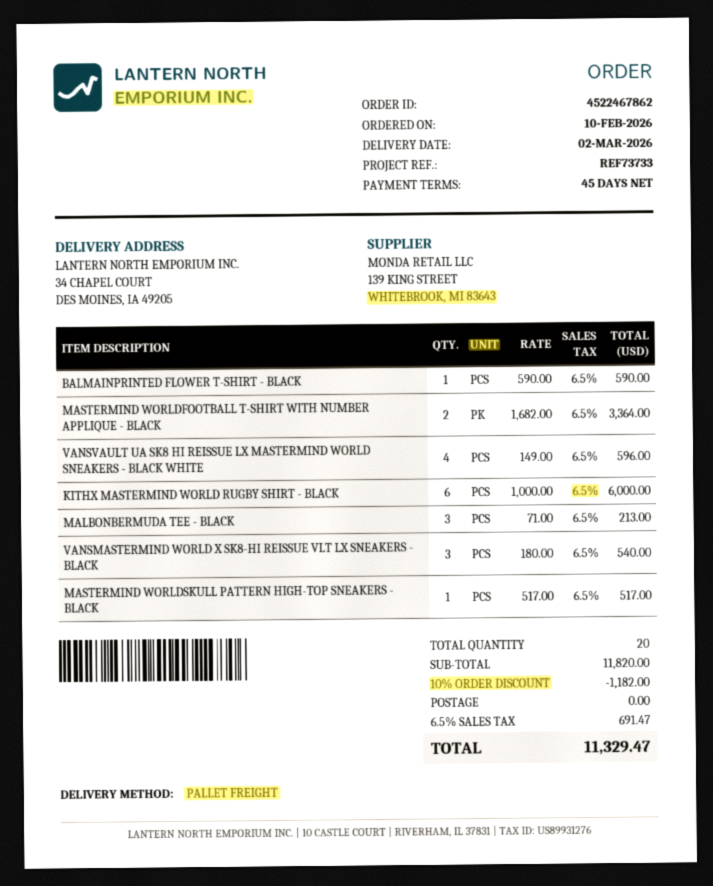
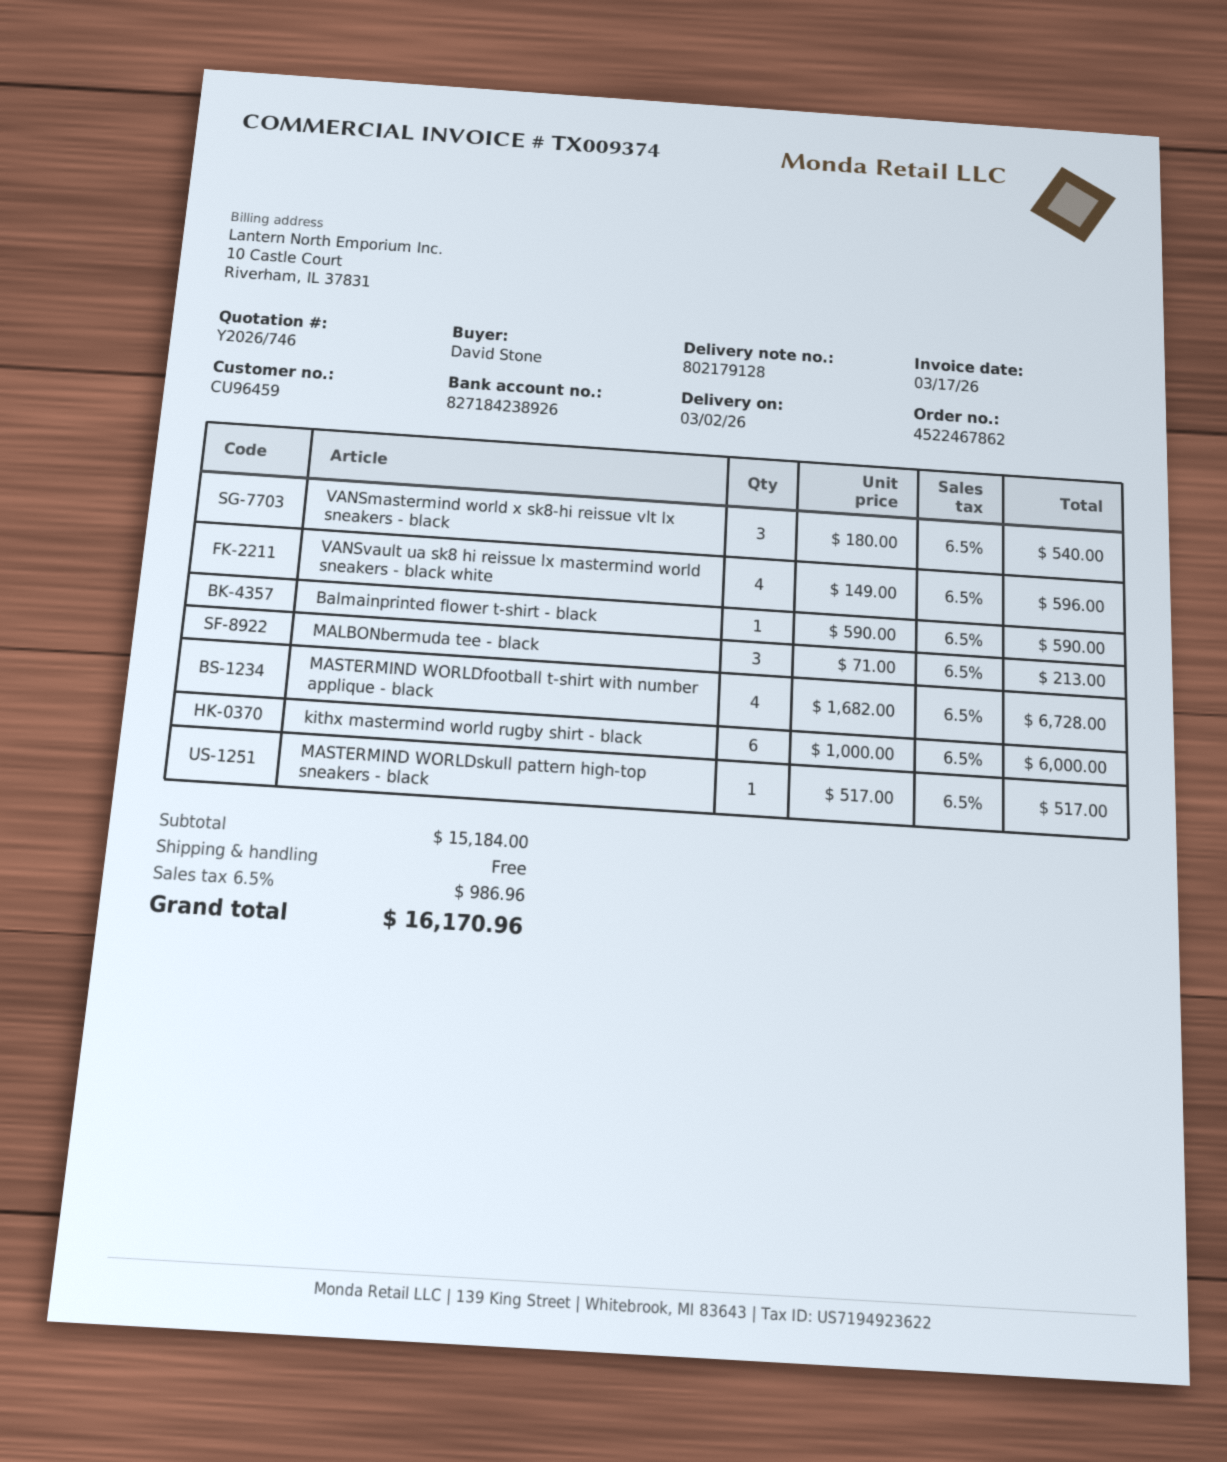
MASTERMIND WORLDFOOTBALL T-SHIRT WITH NUMBER APPLIQUE - BLACK: 2 x 1682.00 = 3364.00 -> 4 x 1682.00 = 6728.00
subtotal: 11820.00 -> 15184.00
discount: 10% = 1182.00 -> none
tax: 6.5% = 691.47 -> 6.5% = 986.96
total: 11329.47 -> 16170.96

